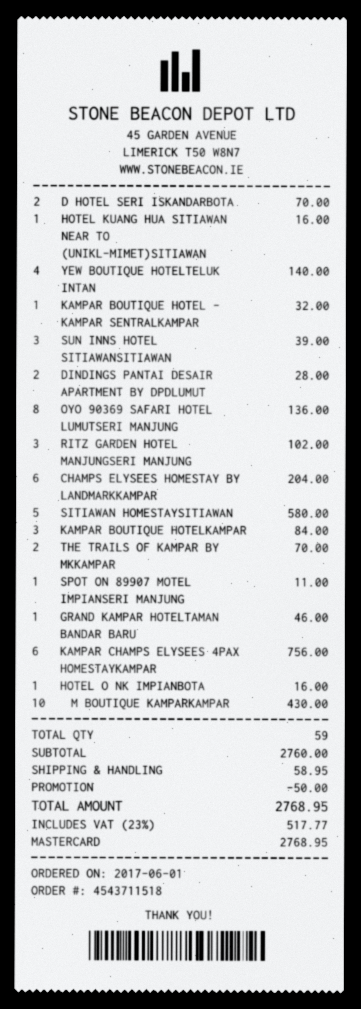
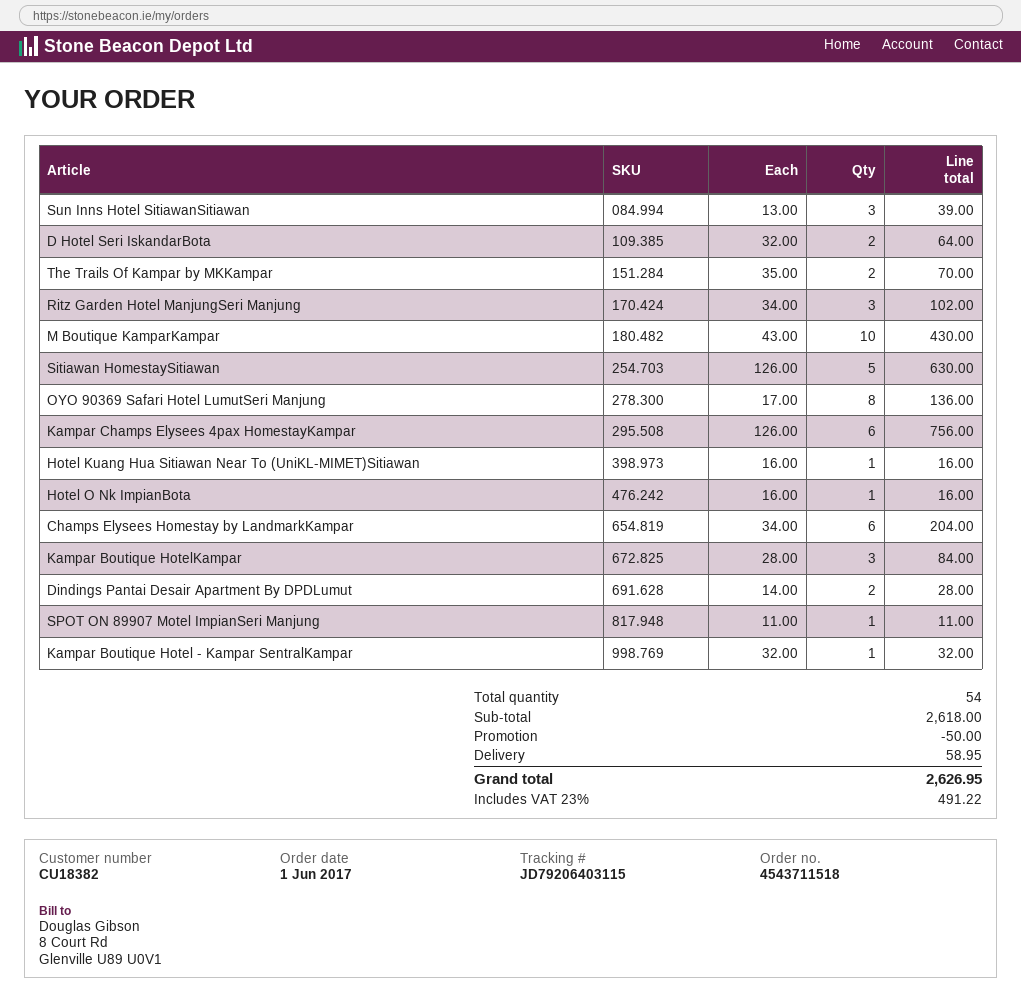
D HOTEL SERI ISKANDARBOTA: 2 for 70.00 -> 2 for 64.00
YEW BOUTIQUE HOTELTELUK INTAN: 4 for 140.00 -> none
SITIAWAN HOMESTAYSITIAWAN: 5 for 580.00 -> 5 for 630.00
GRAND KAMPAR HOTELTAMAN BANDAR BARU: 1 for 46.00 -> none
total quantity: 59 -> 54
subtotal: 2760.00 -> 2618.00
tax: 23% = 517.77 -> 23% = 491.22
total: 2768.95 -> 2626.95

